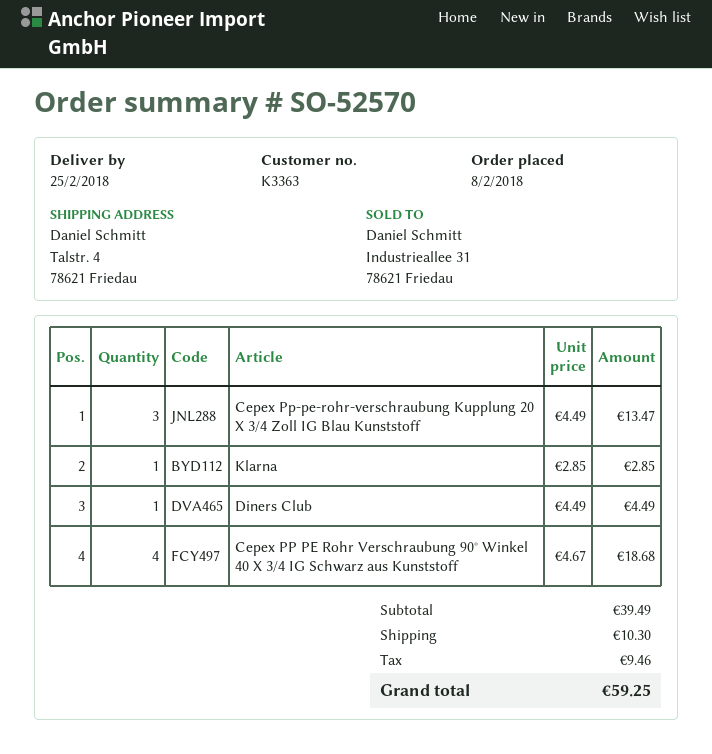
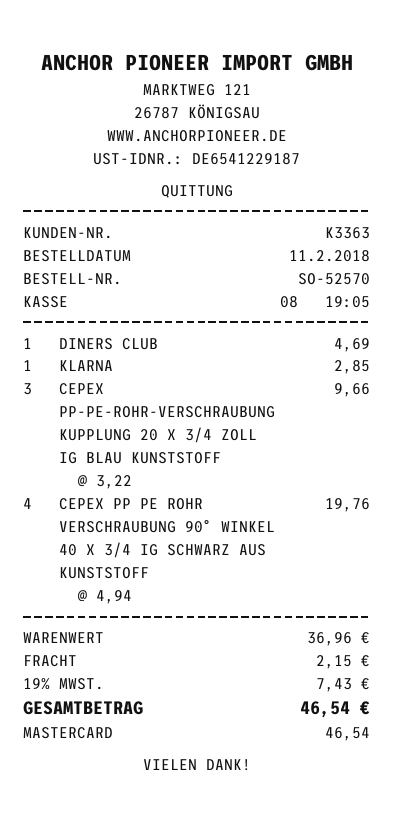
order date: 2018-02-08 -> 2018-02-11
Cepex Pp-pe-rohr-verschraubung Kupplung 20 X 3/4 Zoll IG Blau Kunststoff: 3 x 4.49 = 13.47 -> 3 x 3.22 = 9.66
Diners Club: 1 x 4.49 = 4.49 -> 1 x 4.69 = 4.69
Cepex PP PE Rohr Verschraubung 90° Winkel 40 X 3/4 IG Schwarz aus Kunststoff: 4 x 4.67 = 18.68 -> 4 x 4.94 = 19.76
subtotal: 39.49 -> 36.96
shipping: 10.30 -> 2.15
tax: 9.46 -> 7.43
total: 59.25 -> 46.54

